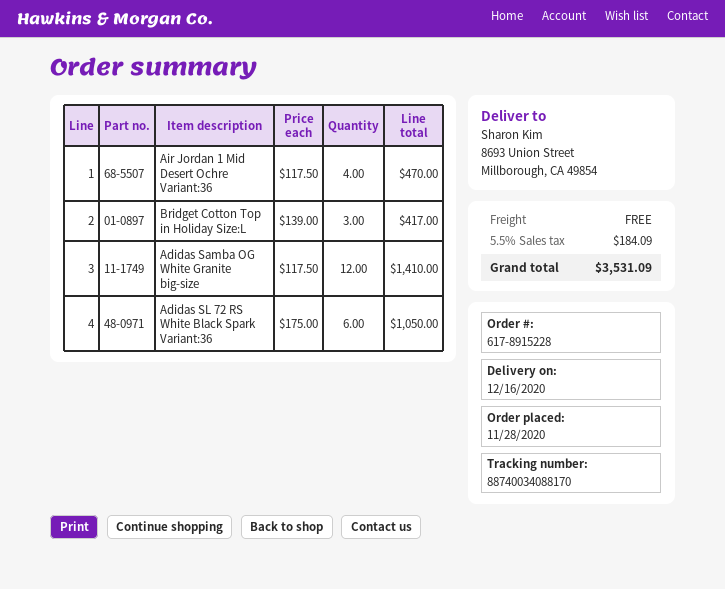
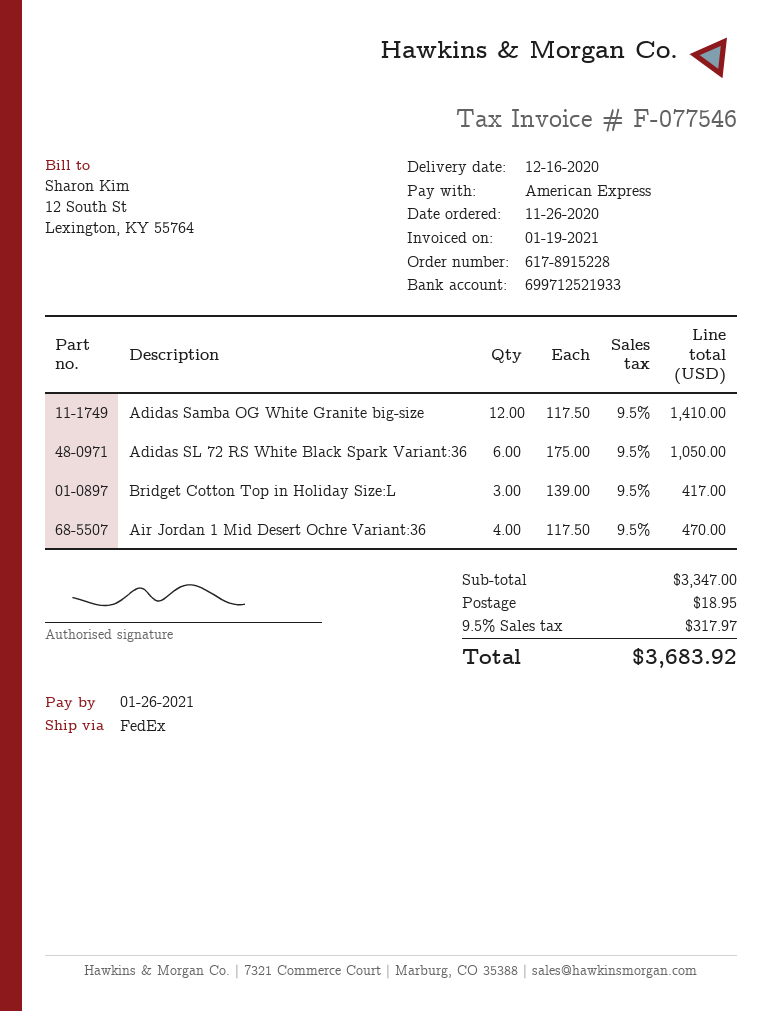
order date: 2020-11-28 -> 2020-11-26
shipping: 0.00 -> 18.95
tax: 5.5% = 184.09 -> 9.5% = 317.97
total: 3531.09 -> 3683.92

